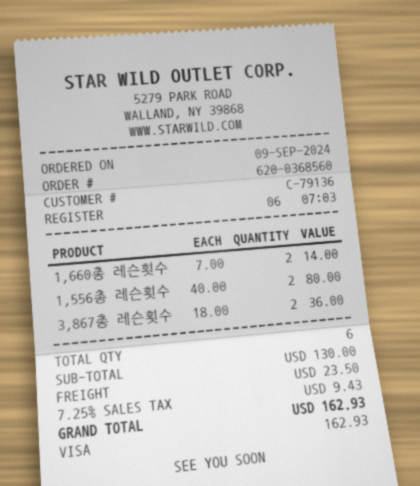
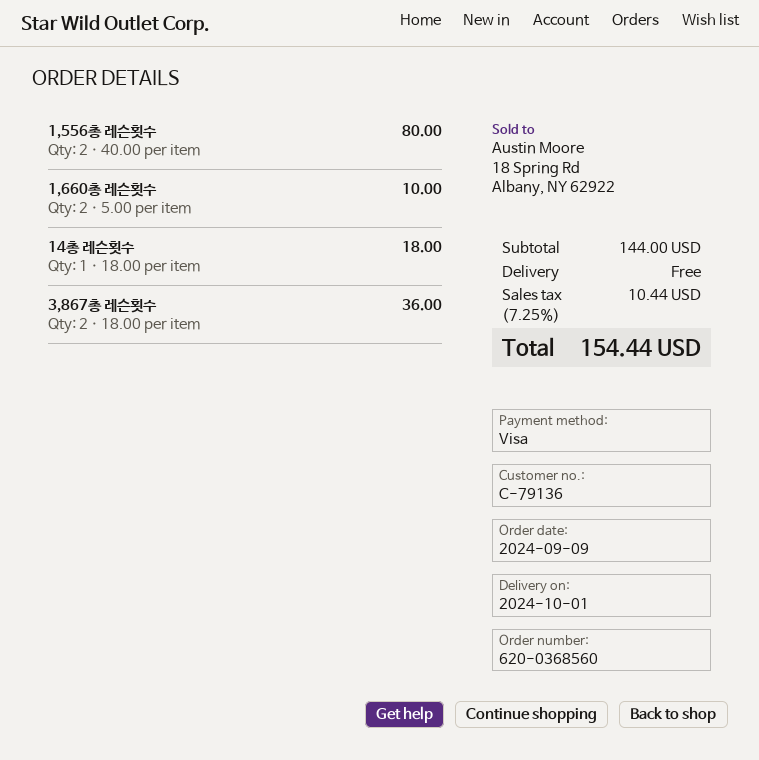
1,660총 레슨횟수: 2 x 7.00 = 14.00 -> 2 x 5.00 = 10.00
14총 레슨횟수: none -> 1 x 18.00 = 18.00
subtotal: 130.00 -> 144.00
shipping: 23.50 -> 0.00
tax: 7.25% = 9.43 -> 7.25% = 10.44
total: 162.93 -> 154.44

